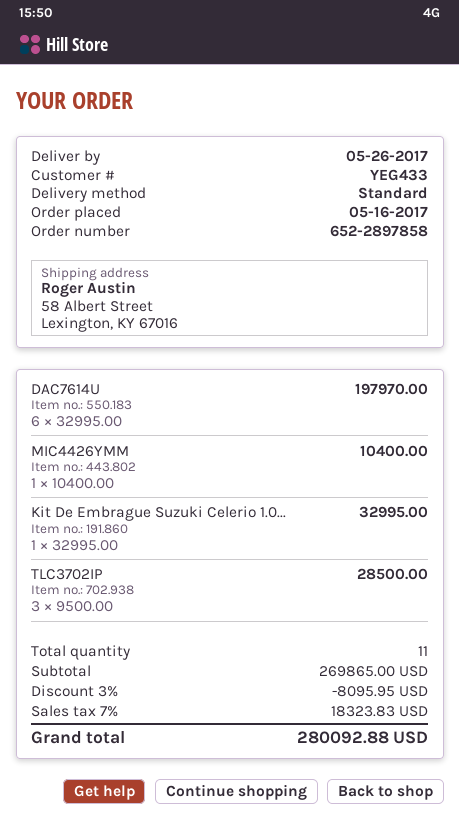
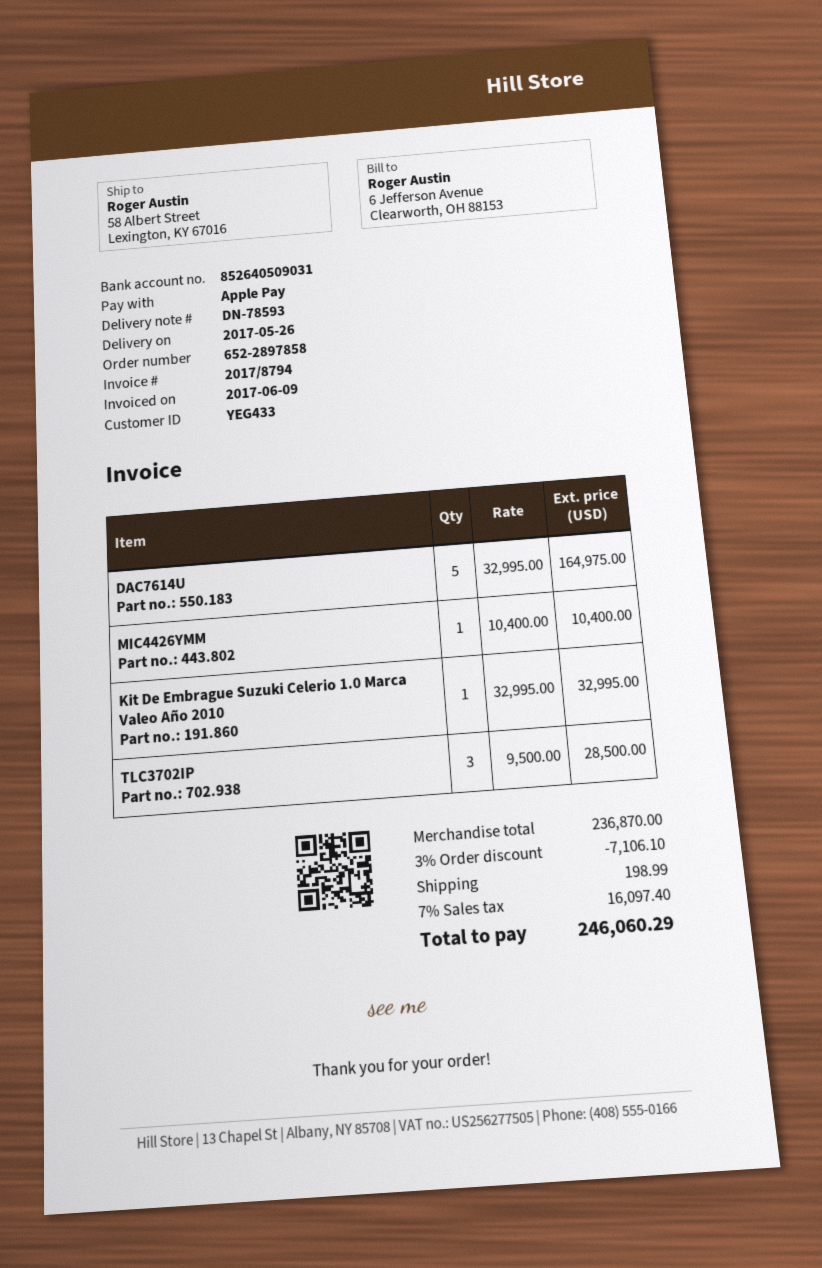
DAC7614U: 6 x 32995.00 = 197970.00 -> 5 x 32995.00 = 164975.00
subtotal: 269865.00 -> 236870.00
discount: 3% = 8095.95 -> 3% = 7106.10
shipping: none -> 198.99
tax: 7% = 18323.83 -> 7% = 16097.40
total: 280092.88 -> 246060.29

